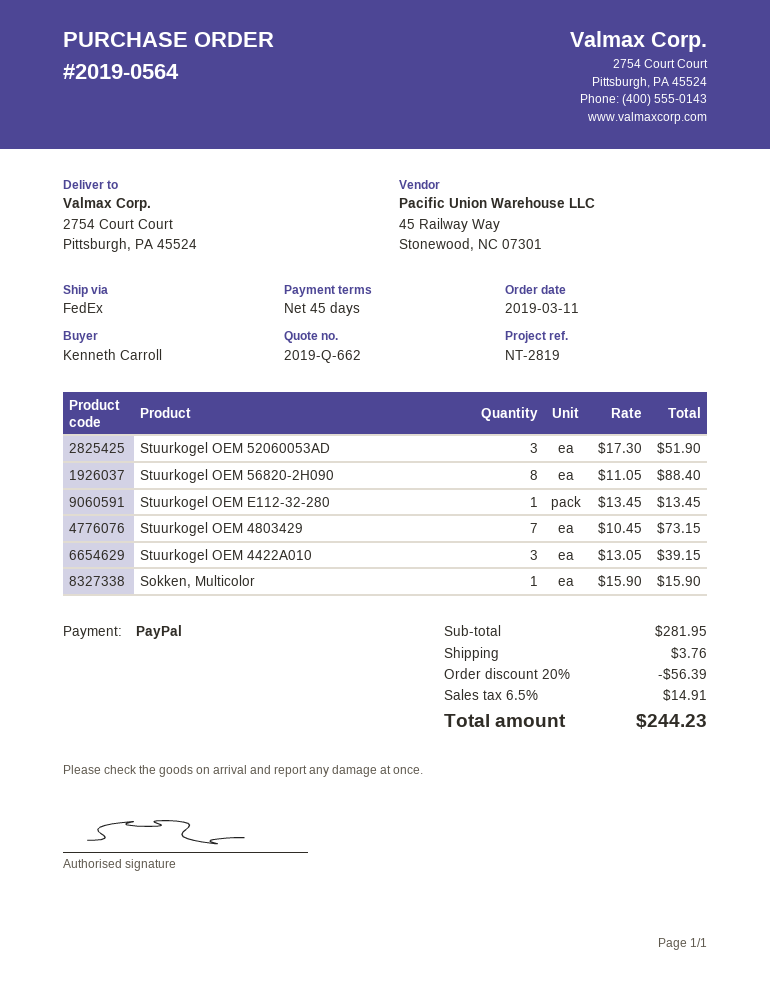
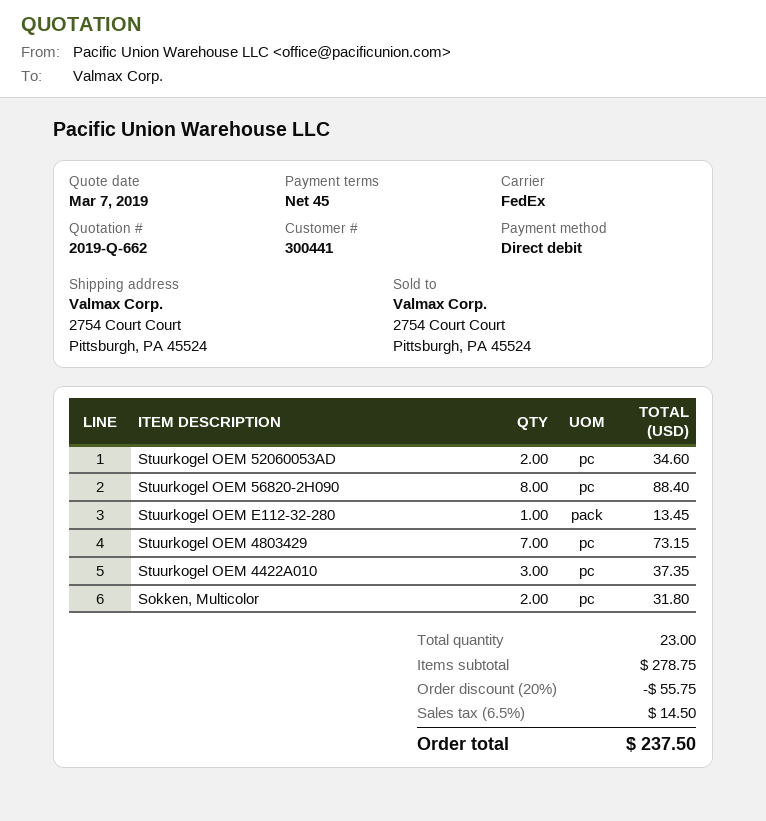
payment method: PayPal -> direct debit
Stuurkogel OEM 52060053AD: 3 for 51.90 -> 2 for 34.60
Stuurkogel OEM 4422A010: 3 for 39.15 -> 3 for 37.35
Sokken, Multicolor: 1 for 15.90 -> 2 for 31.80
subtotal: 281.95 -> 278.75
discount: 20% = 56.39 -> 20% = 55.75
shipping: 3.76 -> none
tax: 6.5% = 14.91 -> 6.5% = 14.50
total: 244.23 -> 237.50

